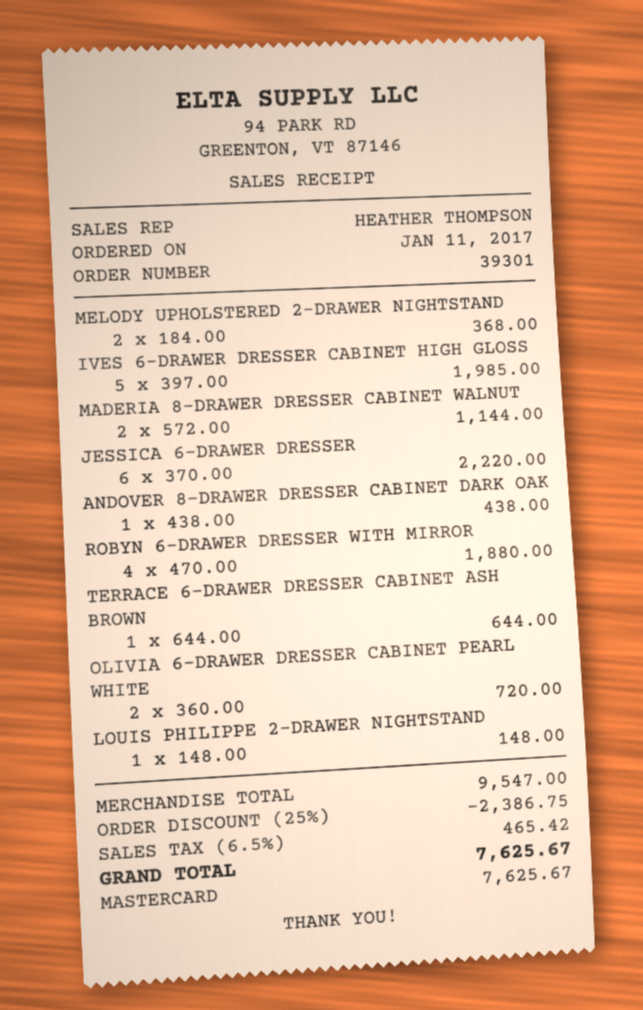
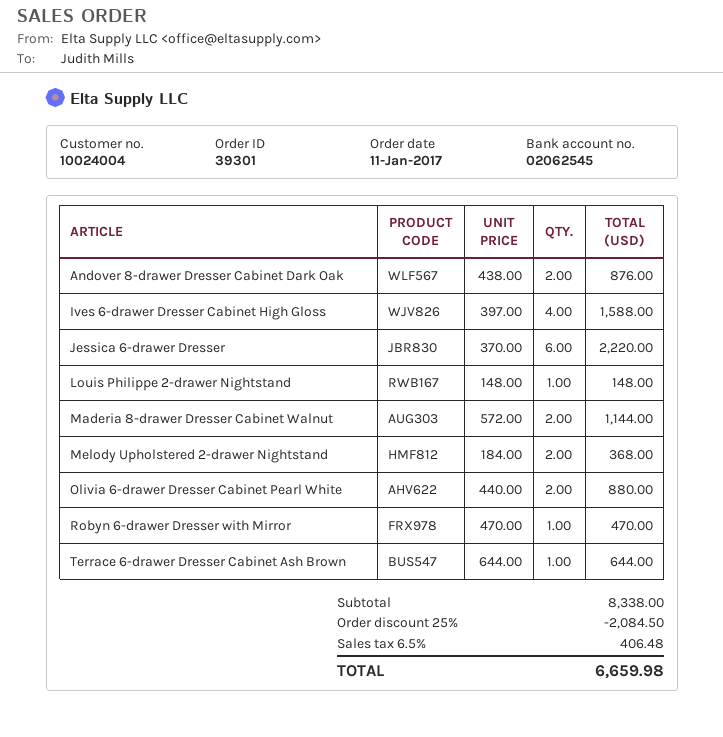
IVES 6-DRAWER DRESSER CABINET HIGH GLOSS: 5 x 397.00 = 1985.00 -> 4 x 397.00 = 1588.00
ANDOVER 8-DRAWER DRESSER CABINET DARK OAK: 1 x 438.00 = 438.00 -> 2 x 438.00 = 876.00
ROBYN 6-DRAWER DRESSER WITH MIRROR: 4 x 470.00 = 1880.00 -> 1 x 470.00 = 470.00
OLIVIA 6-DRAWER DRESSER CABINET PEARL WHITE: 2 x 360.00 = 720.00 -> 2 x 440.00 = 880.00
subtotal: 9547.00 -> 8338.00
discount: 25% = 2386.75 -> 25% = 2084.50
tax: 6.5% = 465.42 -> 6.5% = 406.48
total: 7625.67 -> 6659.98

